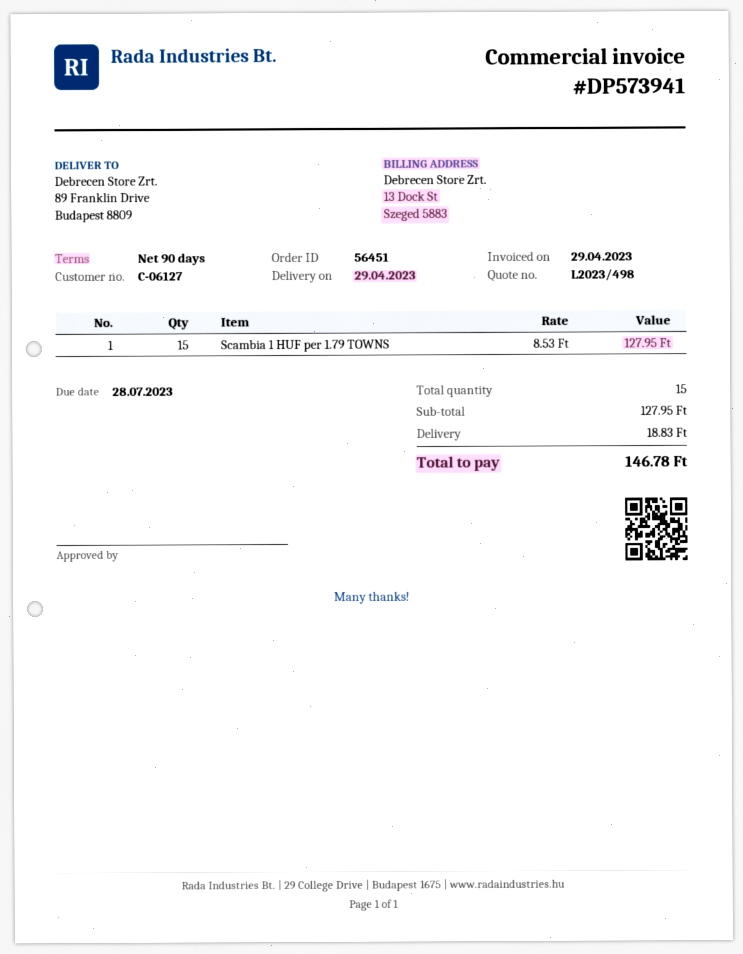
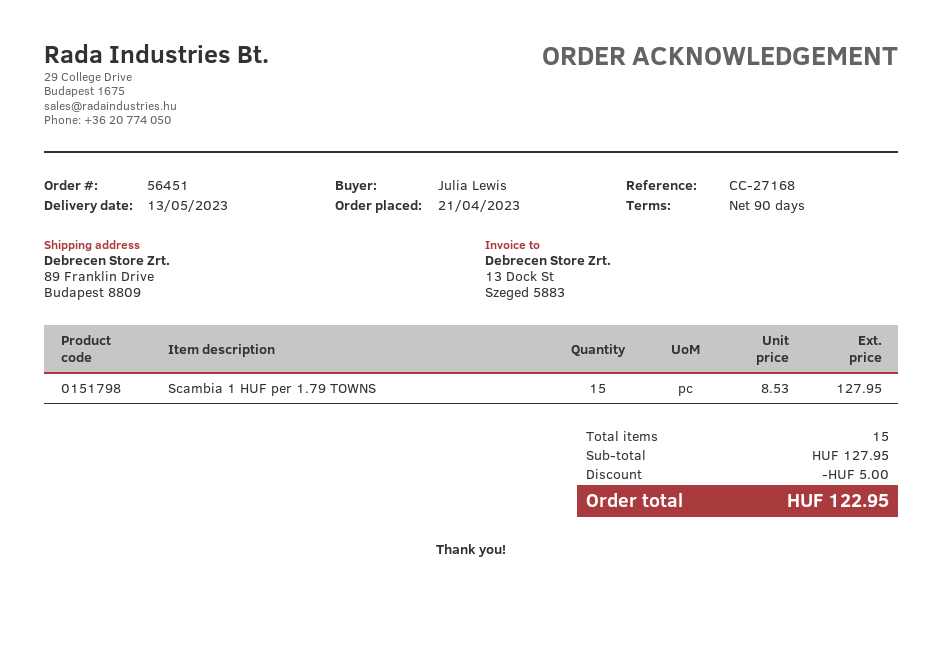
delivery date: 2023-04-29 -> 2023-05-13
discount: none -> 5.00
shipping: 18.83 -> none
total: 146.78 -> 122.95

